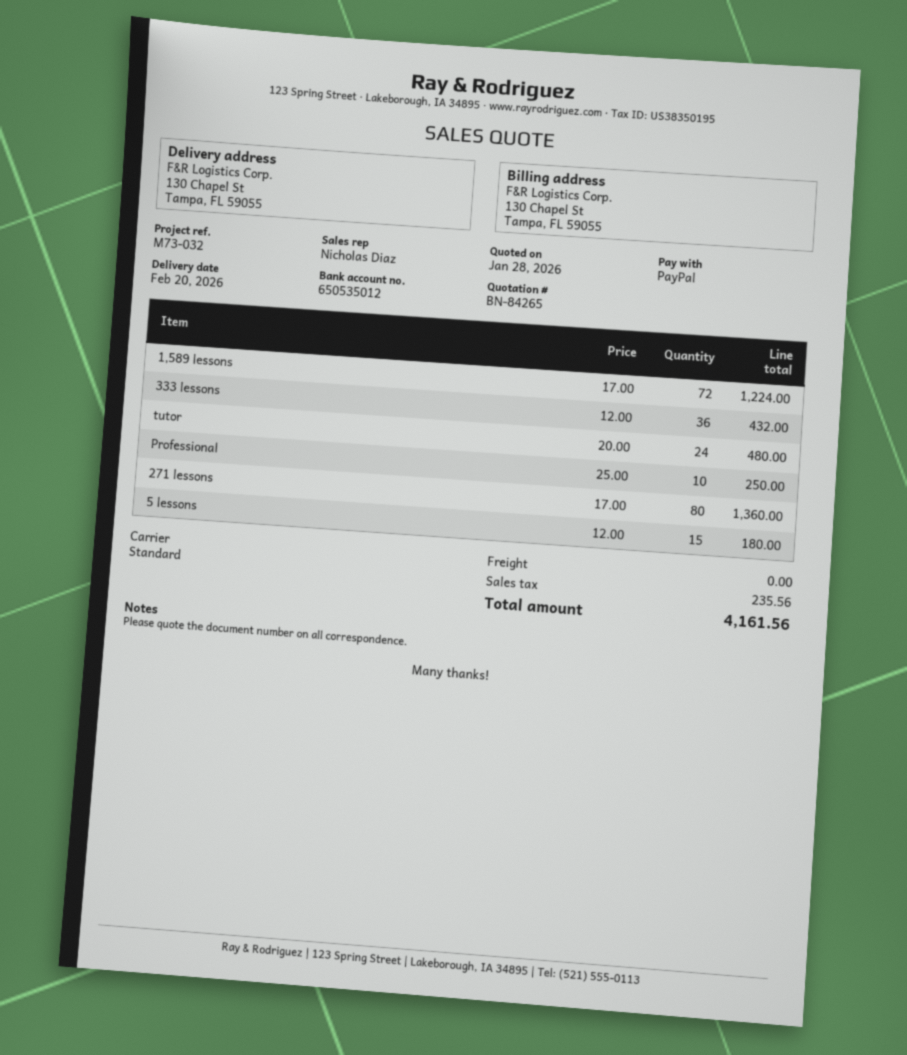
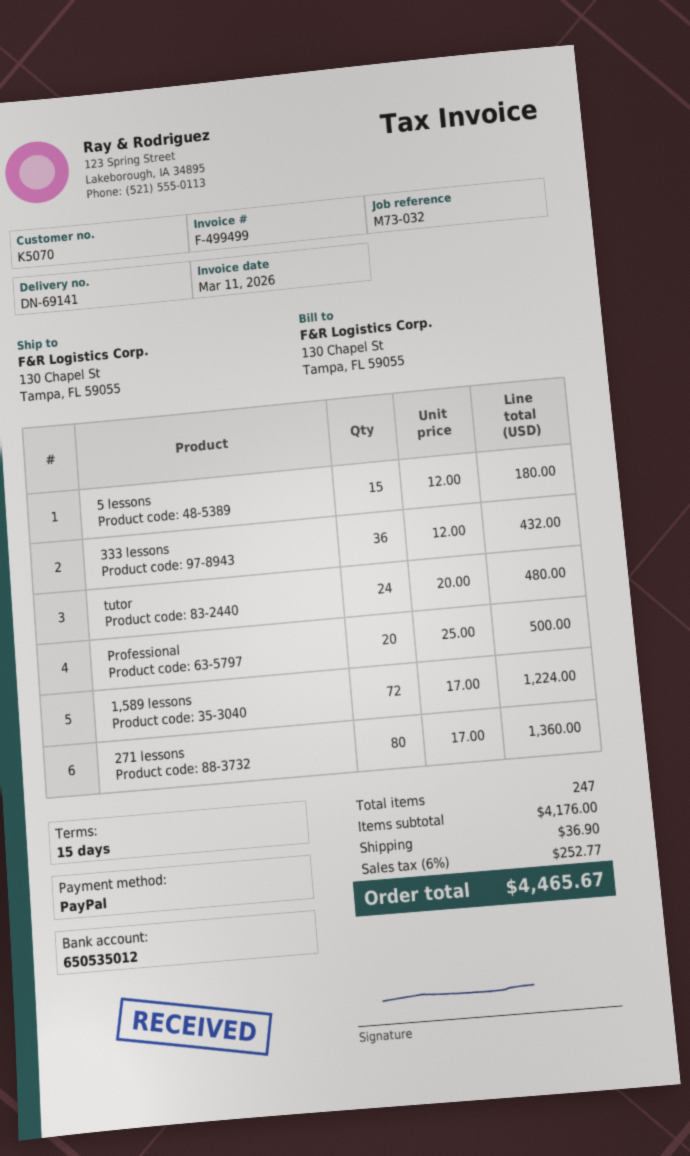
Professional: 10 x 25.00 = 250.00 -> 20 x 25.00 = 500.00
shipping: 0.00 -> 36.90
tax: 235.56 -> 252.77
total: 4161.56 -> 4465.67

